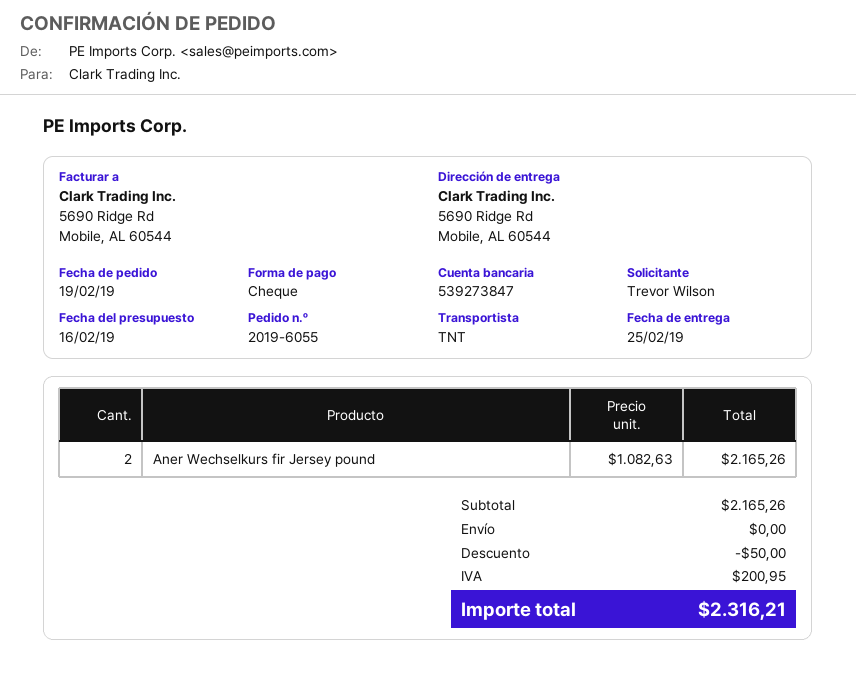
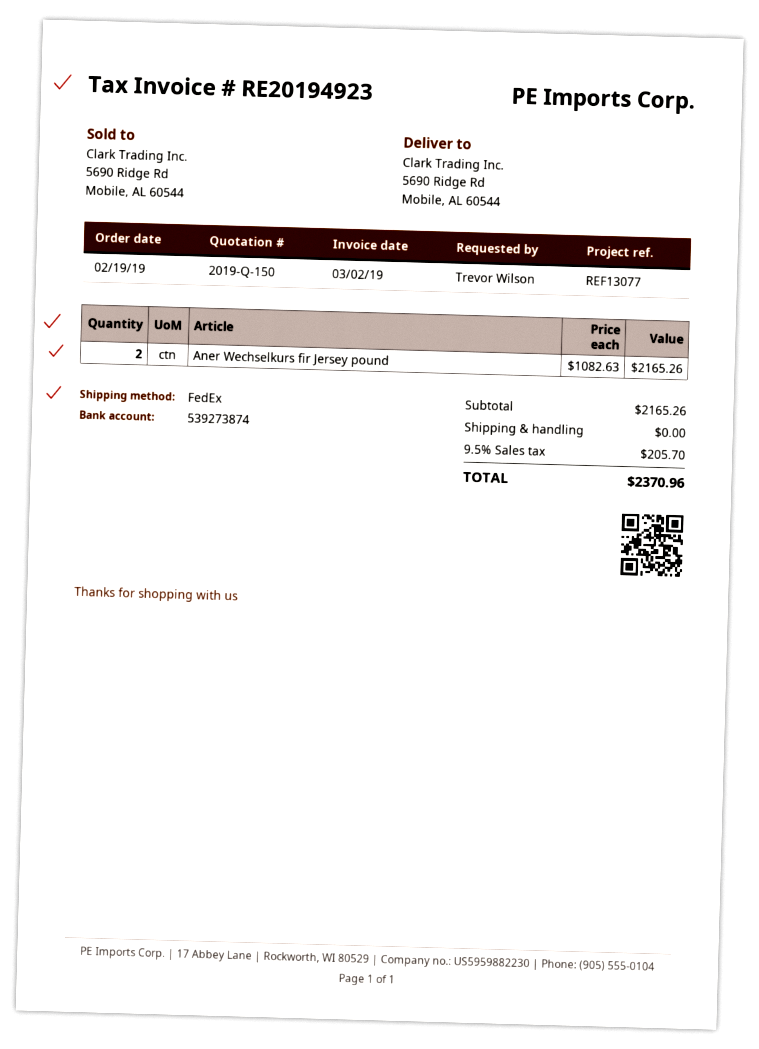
bank account: 539273847 -> 539273874
shipping method: TNT -> FedEx
discount: 50.00 -> none
tax: 200.95 -> 205.70
total: 2316.21 -> 2370.96

